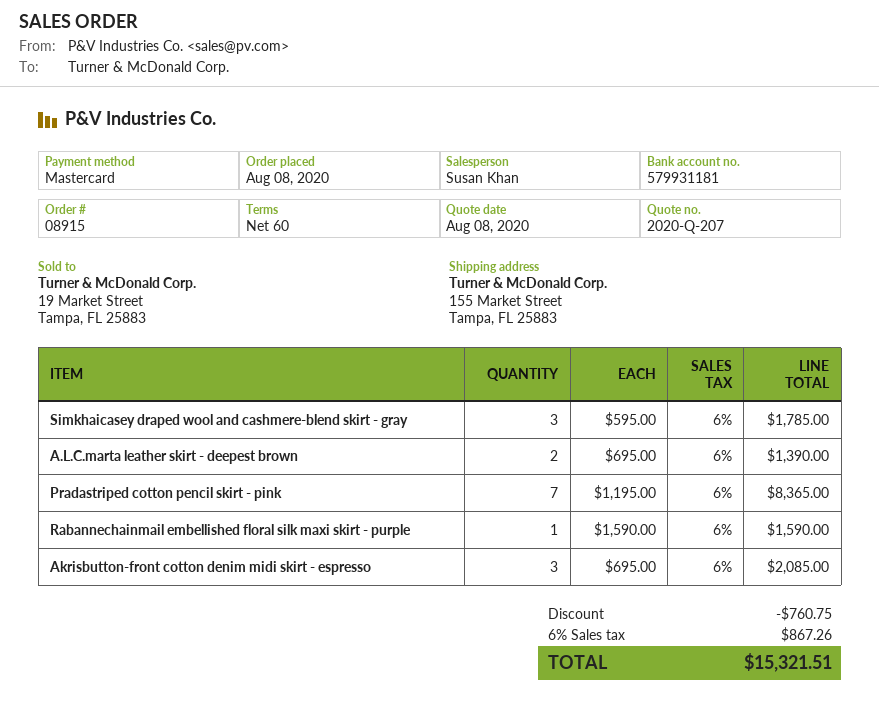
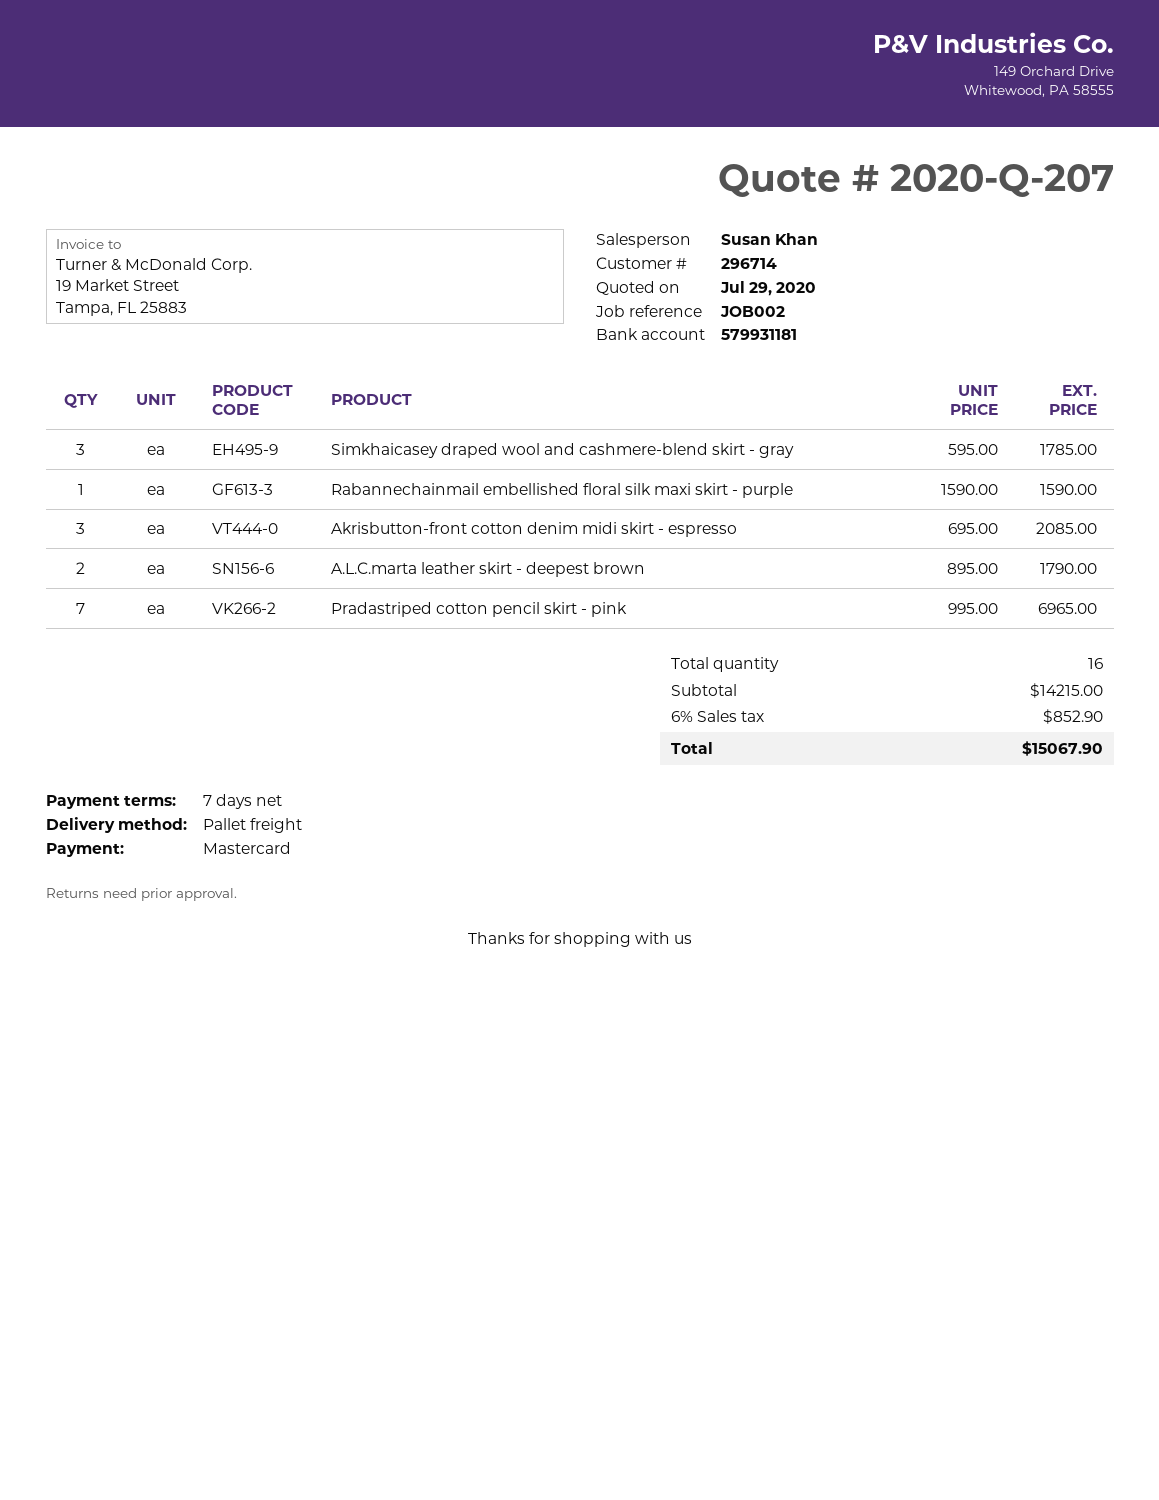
quote date: 2020-08-08 -> 2020-07-29
payment terms: 60 days -> 7 days
A.L.C.marta leather skirt - deepest brown: 2 x 695.00 = 1390.00 -> 2 x 895.00 = 1790.00
Pradastriped cotton pencil skirt - pink: 7 x 1195.00 = 8365.00 -> 7 x 995.00 = 6965.00
discount: 760.75 -> none
tax: 6% = 867.26 -> 6% = 852.90
total: 15321.51 -> 15067.90

